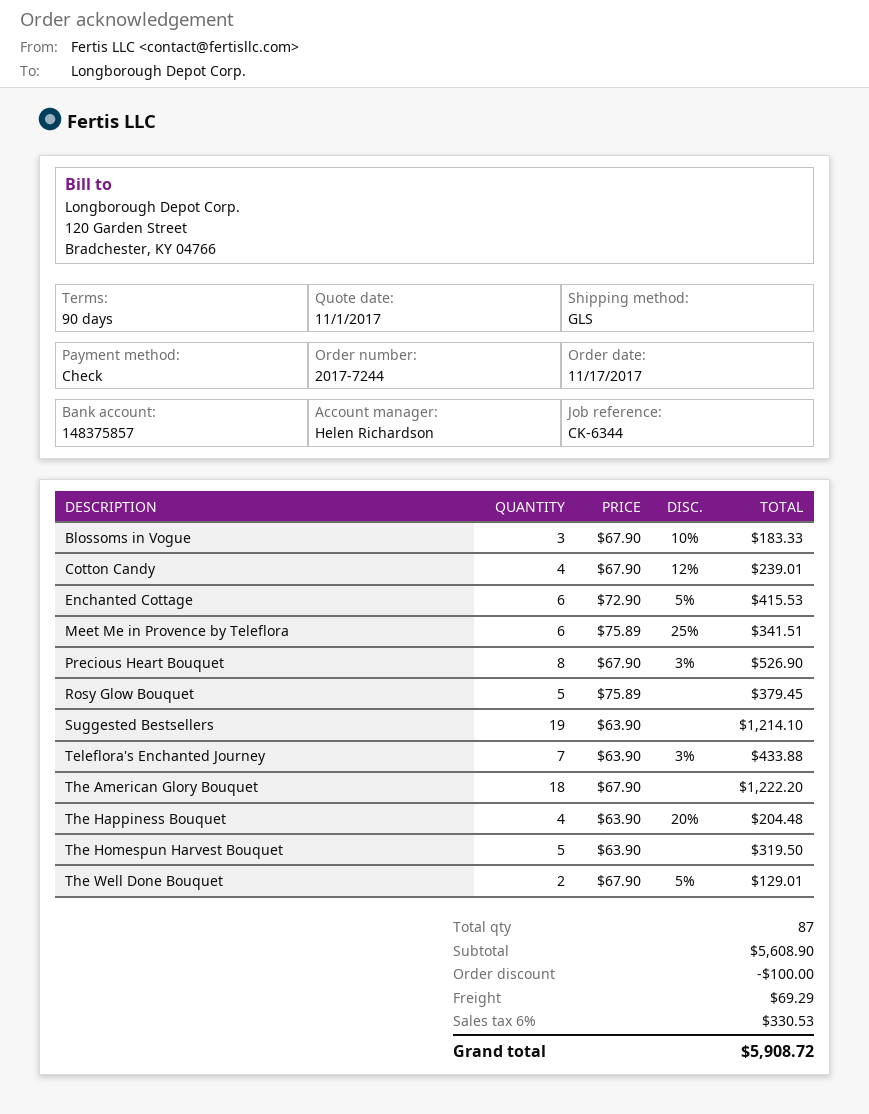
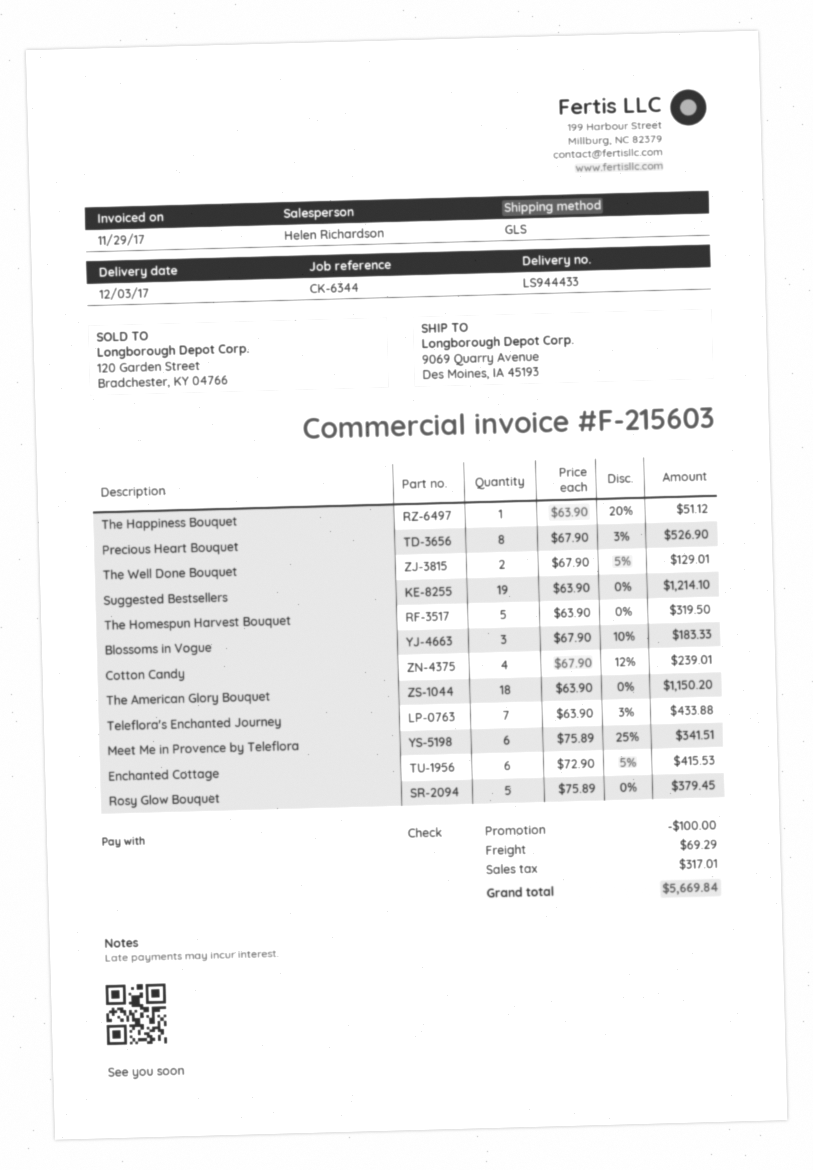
The American Glory Bouquet: 18 x 67.90 = 1222.20 -> 18 x 63.90 = 1150.20
The Happiness Bouquet: 4 x 63.90 - 20% = 204.48 -> 1 x 63.90 - 20% = 51.12
tax: 330.53 -> 317.01
total: 5908.72 -> 5669.84

